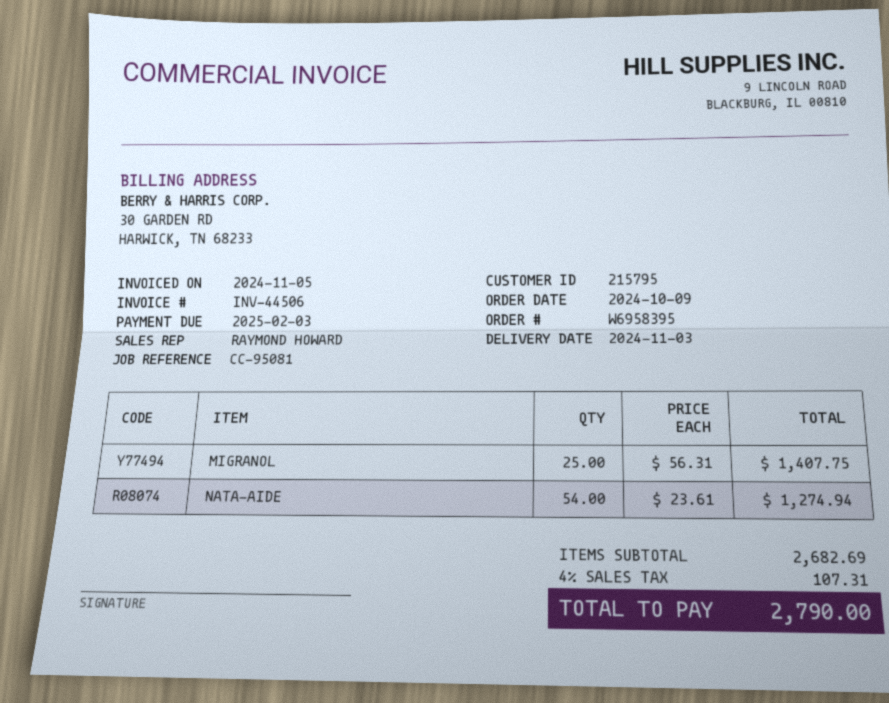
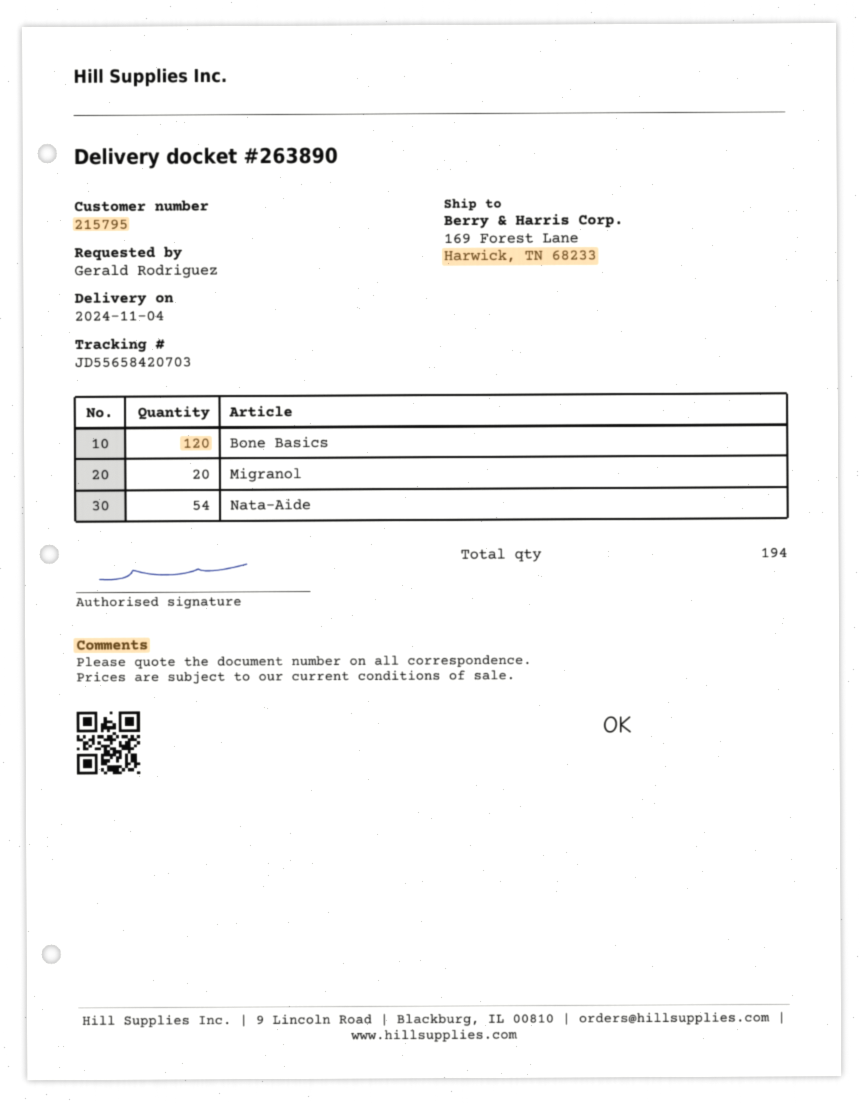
delivery date: 2024-11-03 -> 2024-11-04
MIGRANOL: 25 -> 20
Bone Basics: none -> 120

